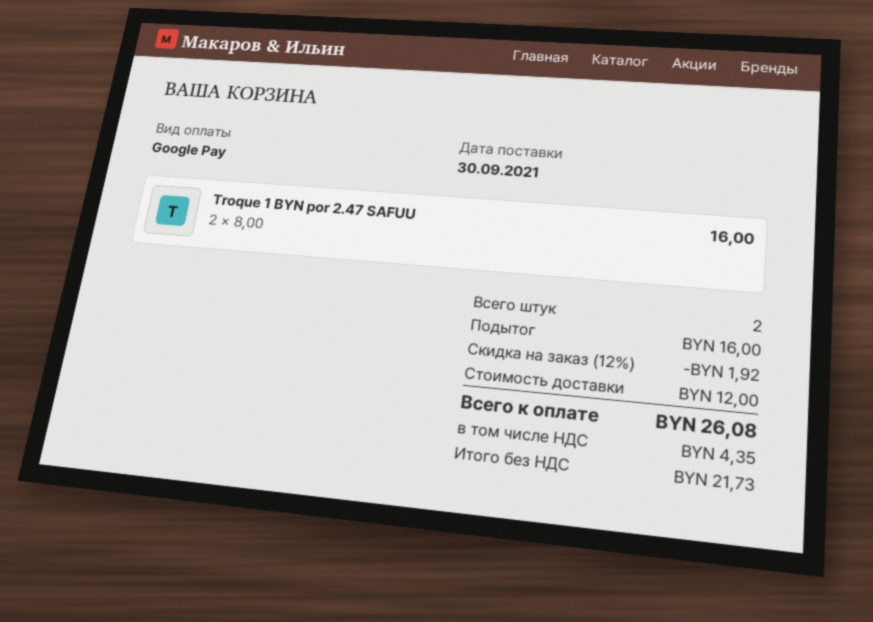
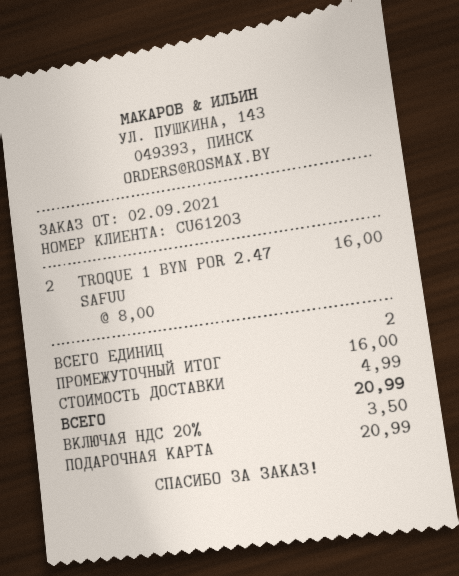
payment method: Google Pay -> gift card
discount: 12% = 1.92 -> none
shipping: 12.00 -> 4.99
tax: 4.35 -> 3.50
total: 26.08 -> 20.99

